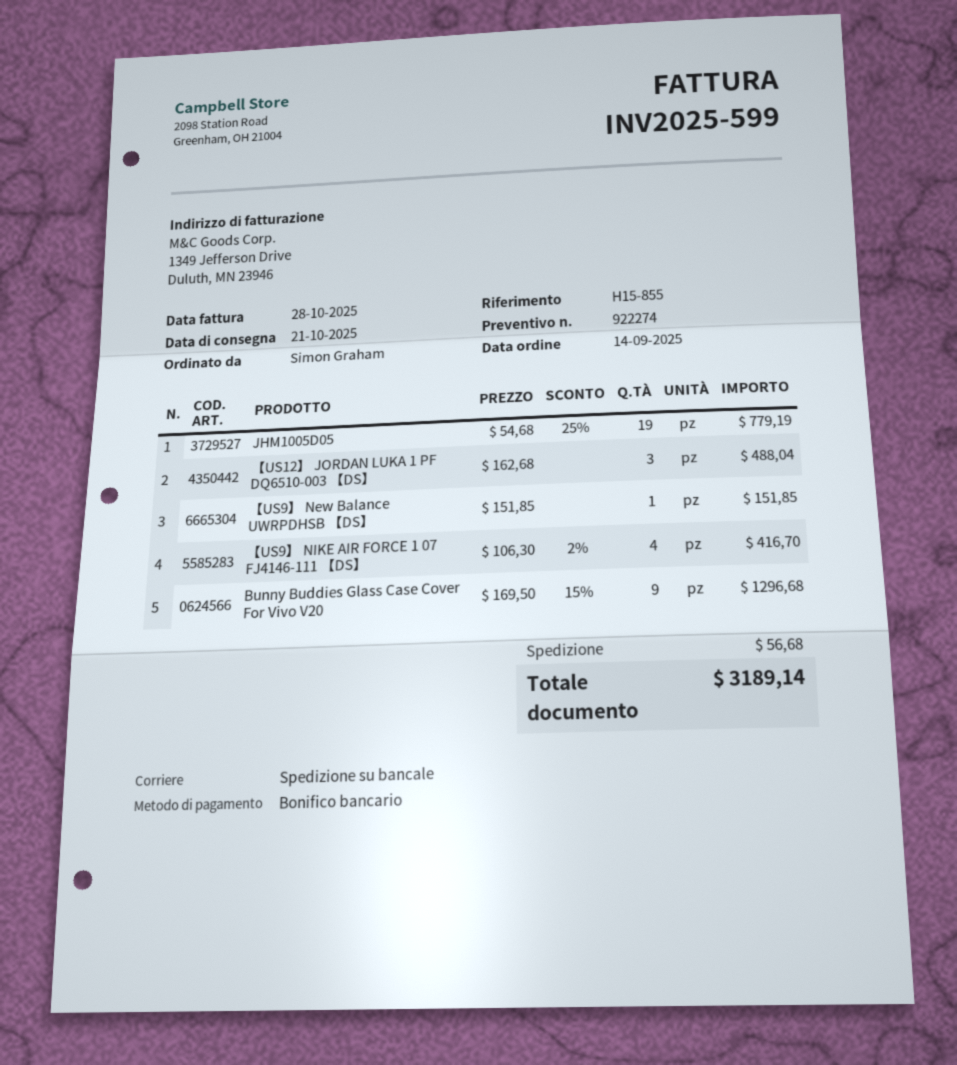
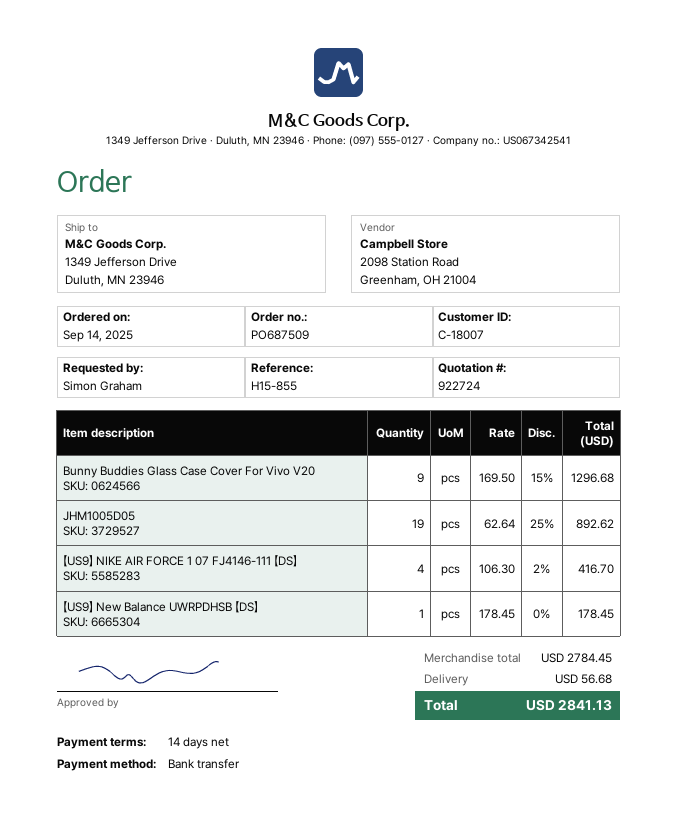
quote number: 922274 -> 922724
JHM1005D05: 19 x 54.68 - 25% = 779.19 -> 19 x 62.64 - 25% = 892.62
【US12】 JORDAN LUKA 1 PF DQ6510-003 【DS】: 3 x 162.68 = 488.04 -> none
【US9】 New Balance UWRPDHSB 【DS】: 1 x 151.85 = 151.85 -> 1 x 178.45 = 178.45
total: 3189.14 -> 2841.13

